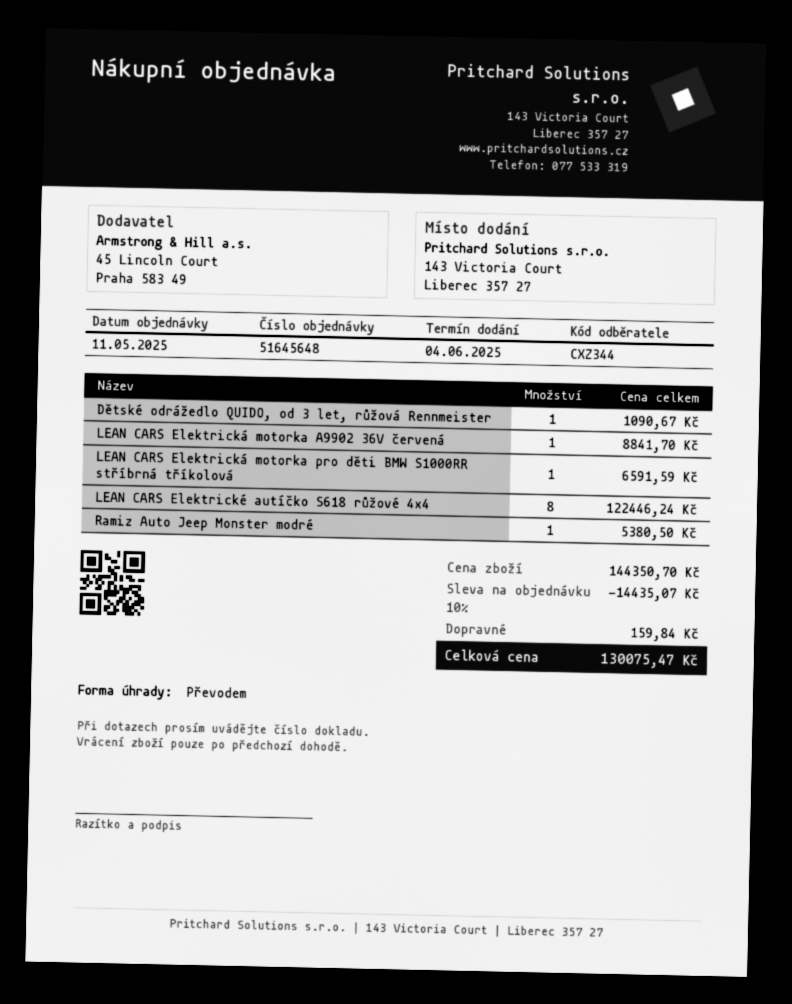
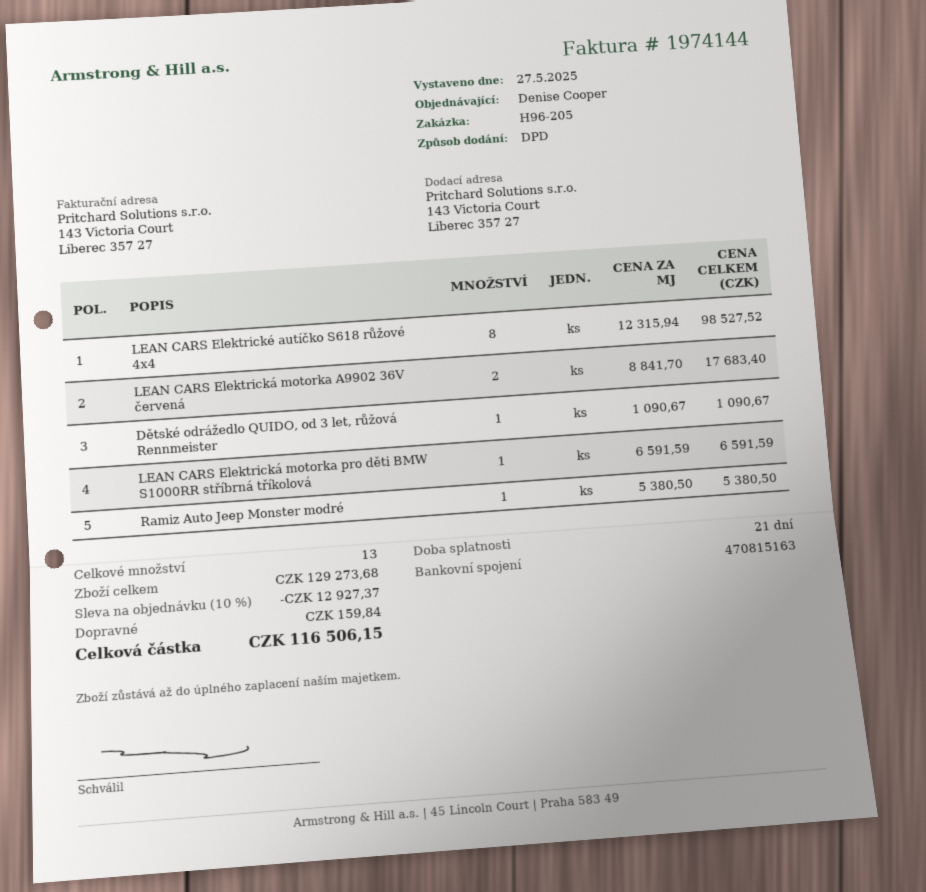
LEAN CARS Elektrická motorka A9902 36V červená: 1 for 8841.70 -> 2 for 17683.40
LEAN CARS Elektrické autíčko S618 růžové 4x4: 8 for 122446.24 -> 8 for 98527.52
subtotal: 144350.70 -> 129273.68
discount: 10% = 14435.07 -> 10% = 12927.37
total: 130075.47 -> 116506.15

